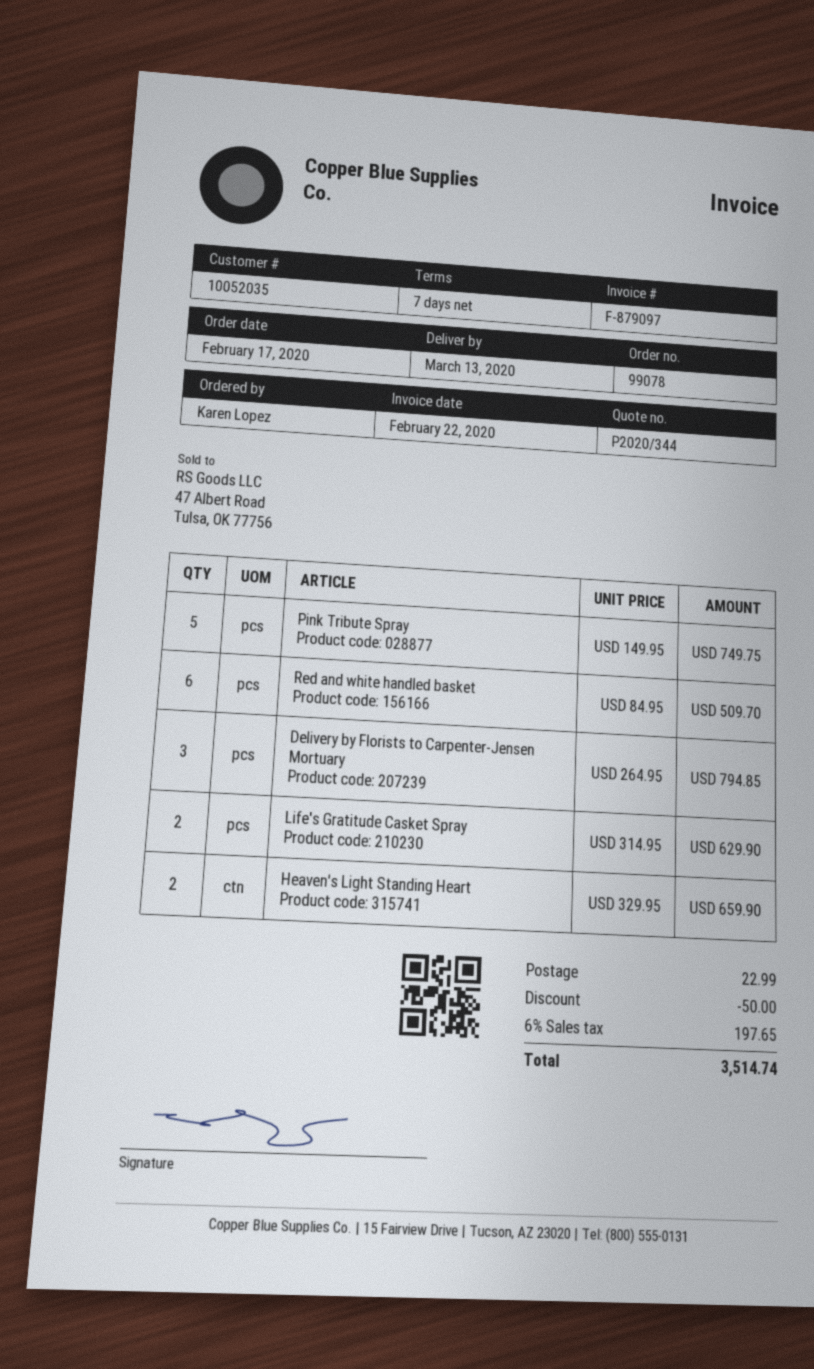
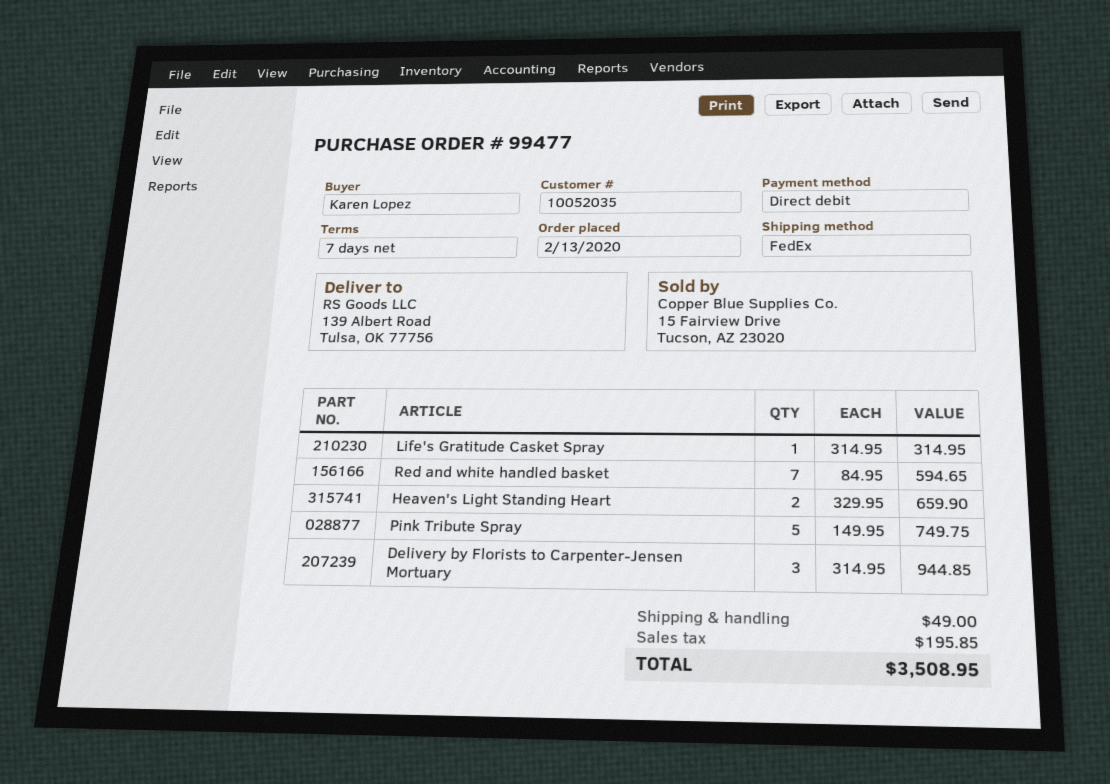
order number: 99078 -> 99477
order date: 2020-02-17 -> 2020-02-13
Red and white handled basket: 6 x 84.95 = 509.70 -> 7 x 84.95 = 594.65
Delivery by Florists to Carpenter-Jensen Mortuary: 3 x 264.95 = 794.85 -> 3 x 314.95 = 944.85
Life's Gratitude Casket Spray: 2 x 314.95 = 629.90 -> 1 x 314.95 = 314.95
discount: 50.00 -> none
shipping: 22.99 -> 49.00
tax: 197.65 -> 195.85
total: 3514.74 -> 3508.95

